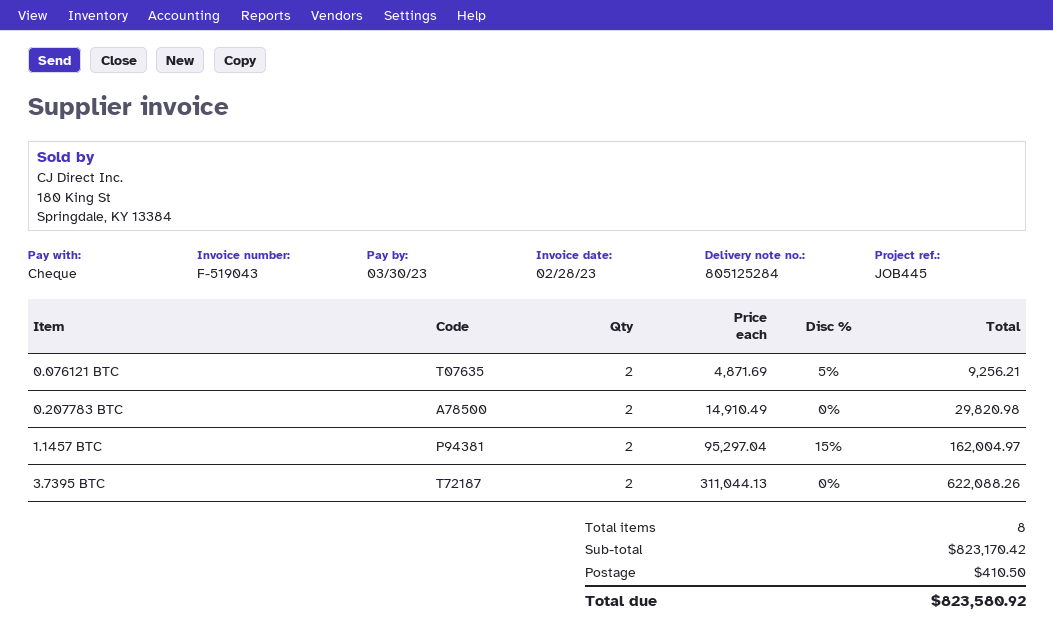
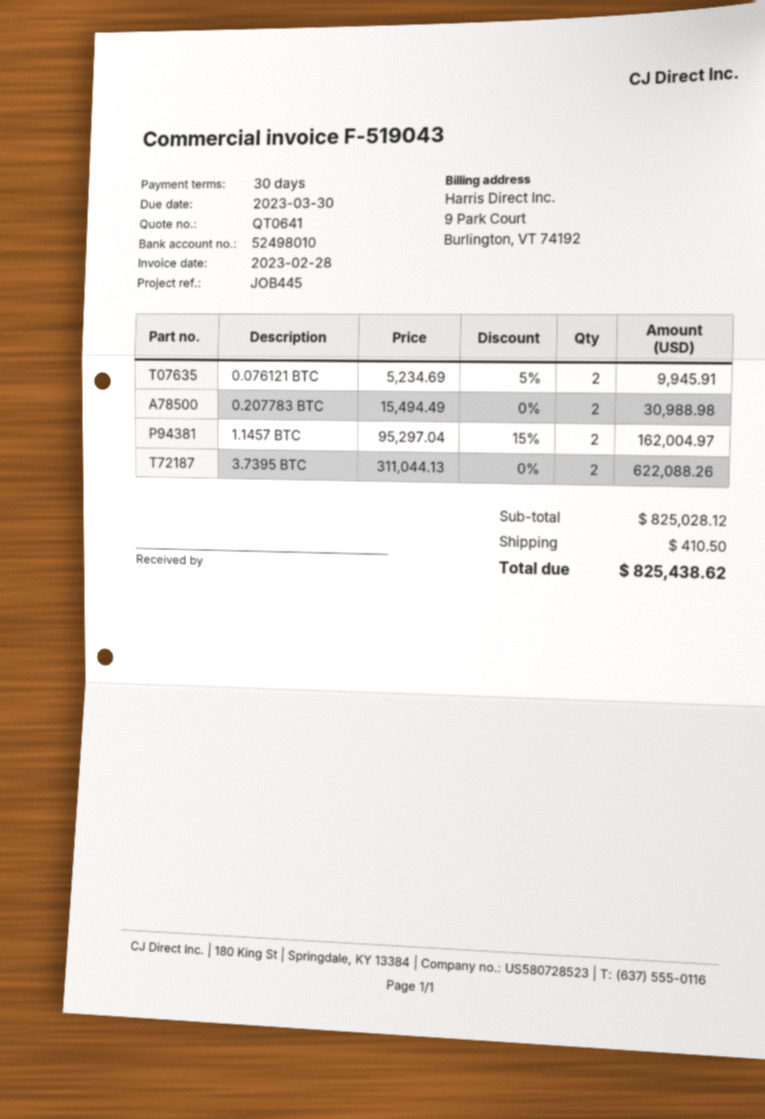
0.076121 BTC: 2 x 4871.69 - 5% = 9256.21 -> 2 x 5234.69 - 5% = 9945.91
0.207783 BTC: 2 x 14910.49 = 29820.98 -> 2 x 15494.49 = 30988.98
subtotal: 823170.42 -> 825028.12
total: 823580.92 -> 825438.62

